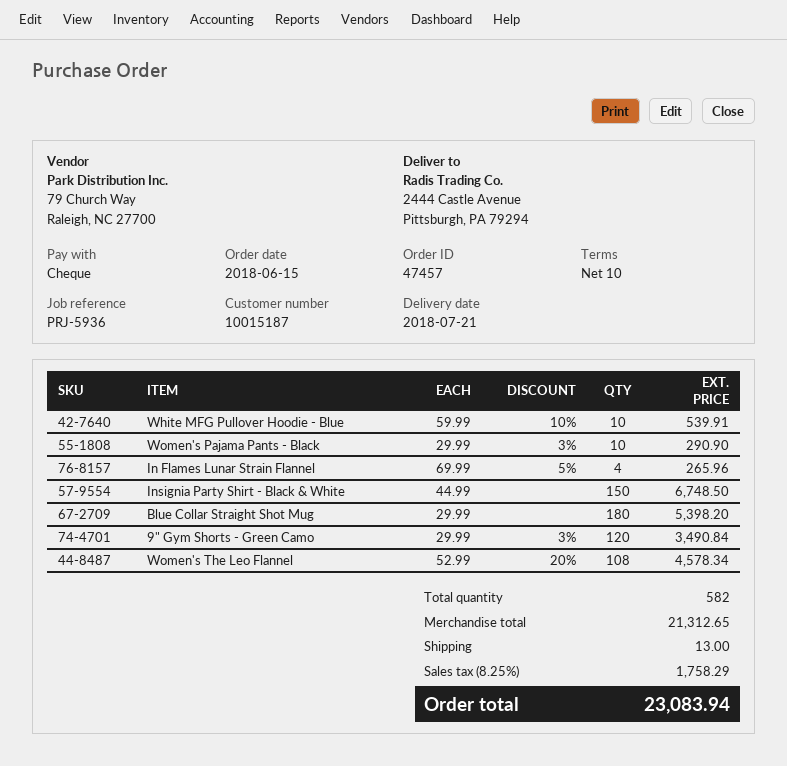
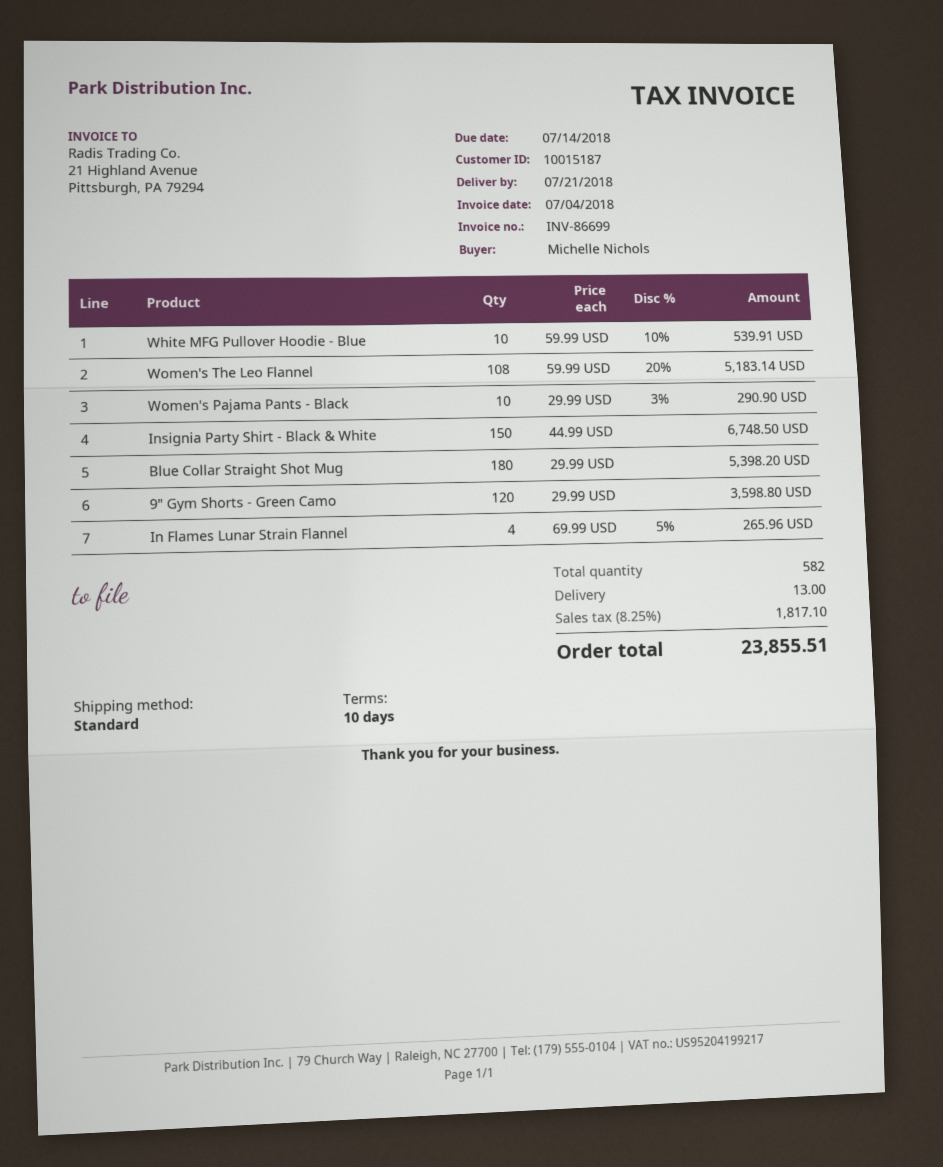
9" Gym Shorts - Green Camo: 120 x 29.99 - 3% = 3490.84 -> 120 x 29.99 = 3598.80
Women's The Leo Flannel: 108 x 52.99 - 20% = 4578.34 -> 108 x 59.99 - 20% = 5183.14
tax: 8.25% = 1758.29 -> 8.25% = 1817.10
total: 23083.94 -> 23855.51

